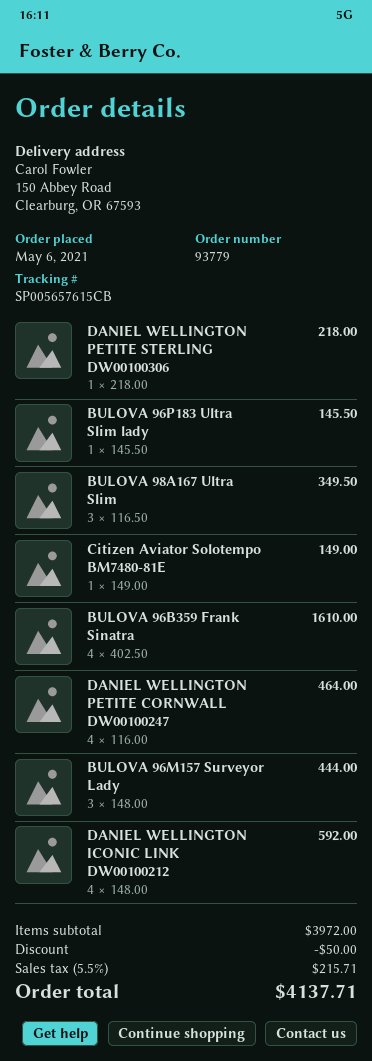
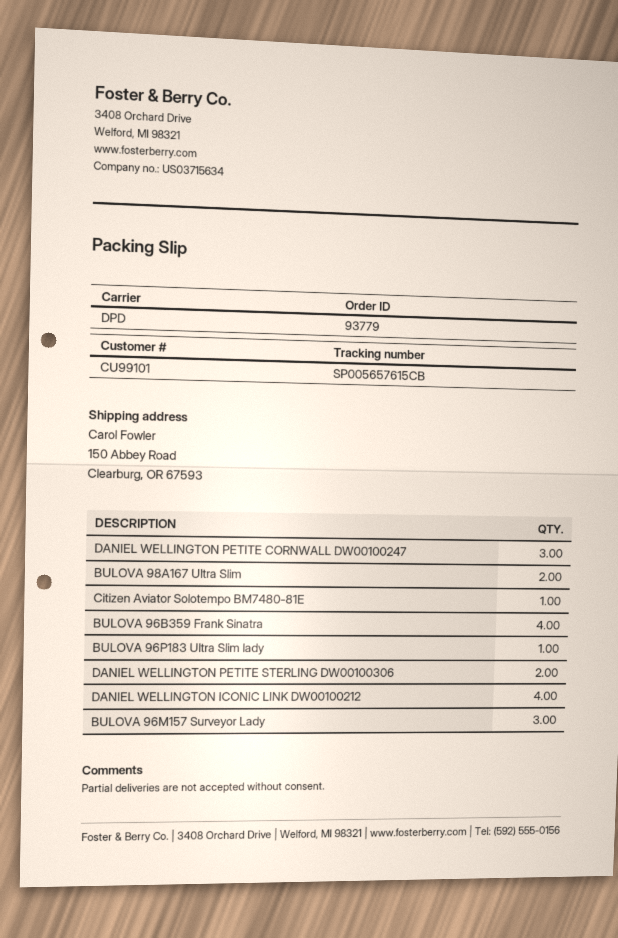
DANIEL WELLINGTON PETITE STERLING DW00100306: 1 -> 2
BULOVA 98A167 Ultra Slim: 3 -> 2
DANIEL WELLINGTON PETITE CORNWALL DW00100247: 4 -> 3

